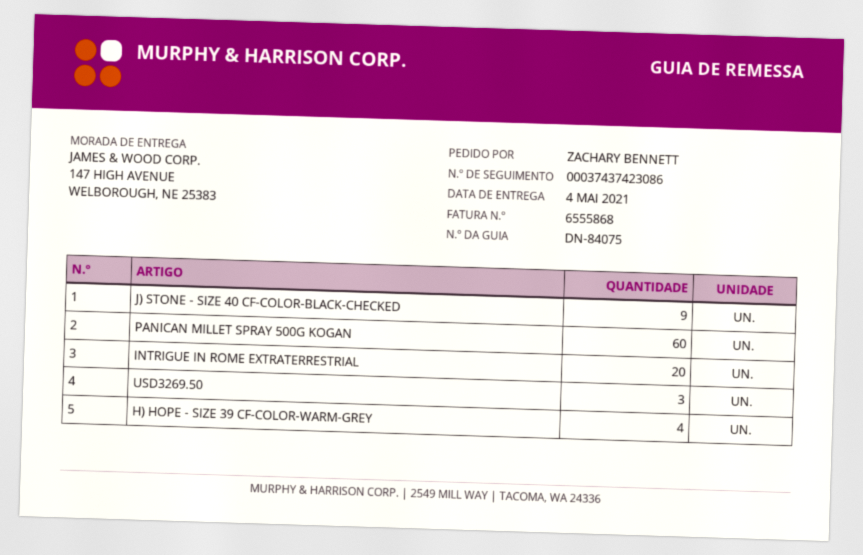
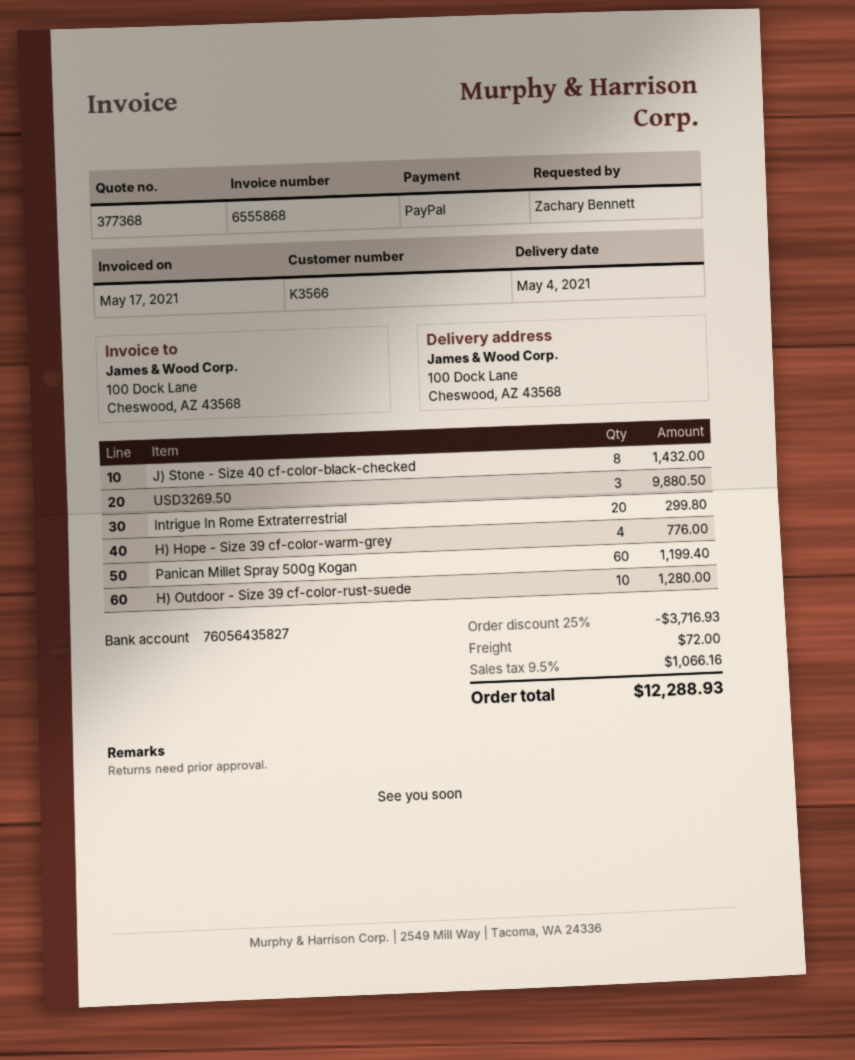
ship to: 147 HIGH AVENUE, WELBOROUGH, NE 25383 -> 100 Dock Lane, Cheswood, AZ 43568
J) STONE - SIZE 40 CF-COLOR-BLACK-CHECKED: 9 -> 8
H) Outdoor - Size 39 cf-color-rust-suede: none -> 10

